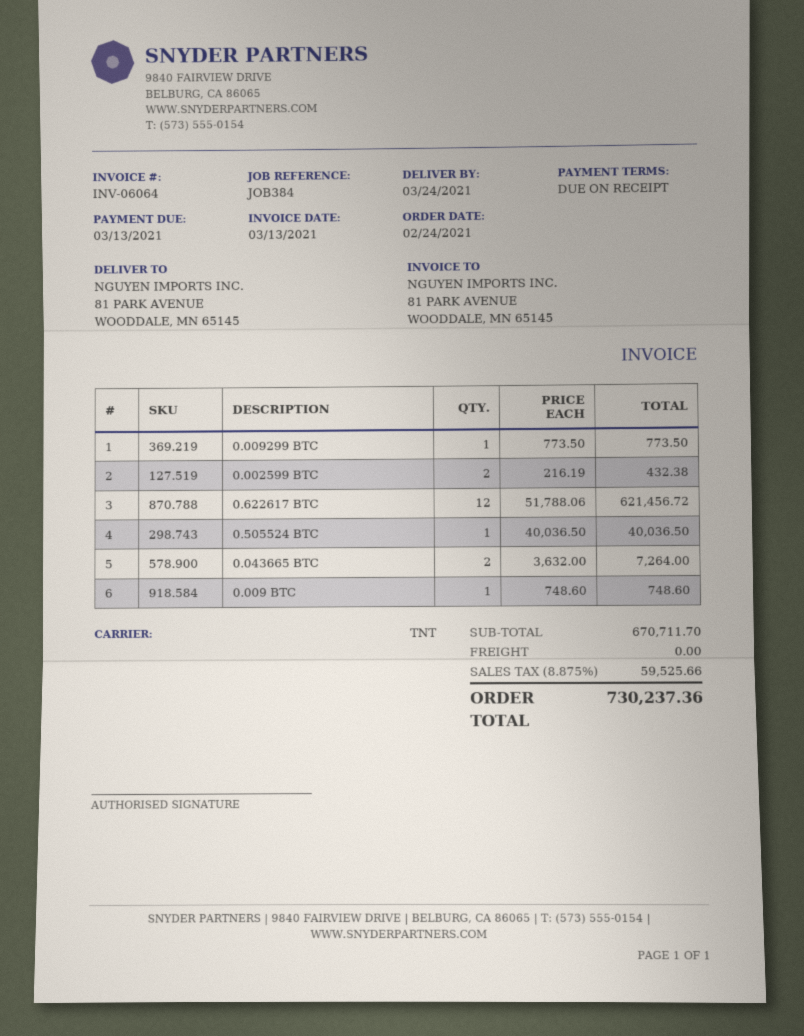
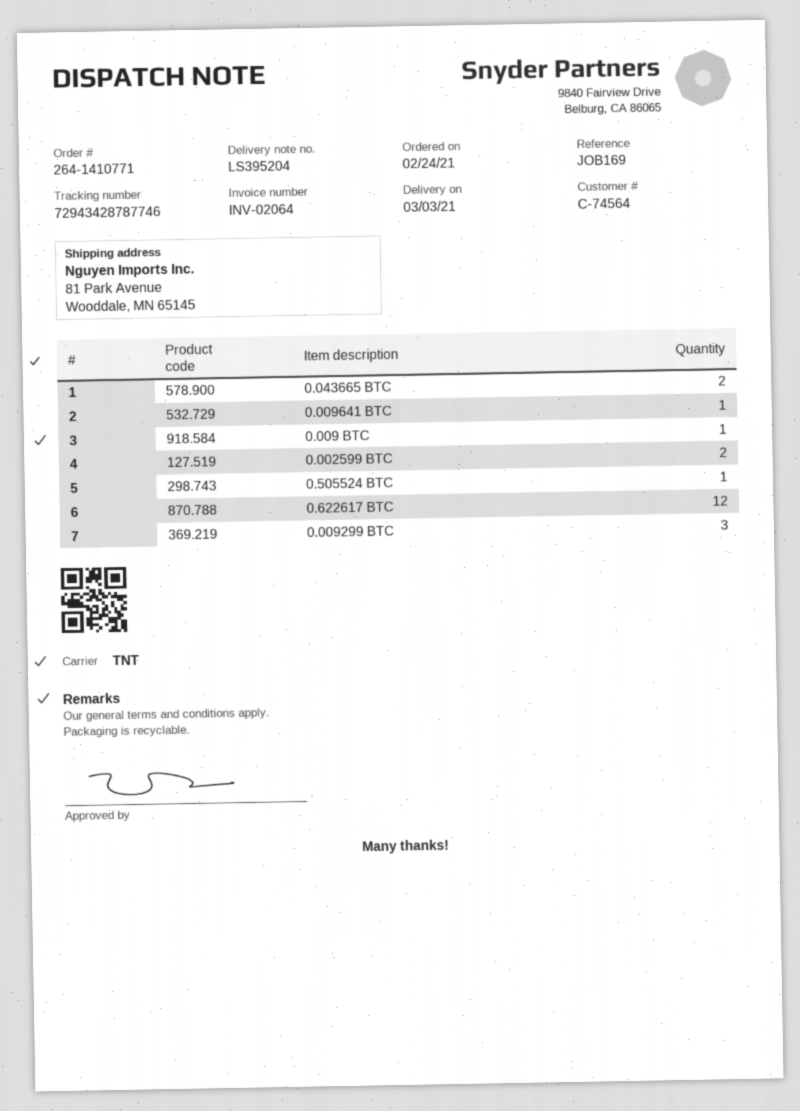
delivery date: 2021-03-24 -> 2021-03-03
invoice number: INV-06064 -> INV-02064
reference: JOB384 -> JOB169
0.009299 BTC: 1 -> 3
0.009641 BTC: none -> 1

